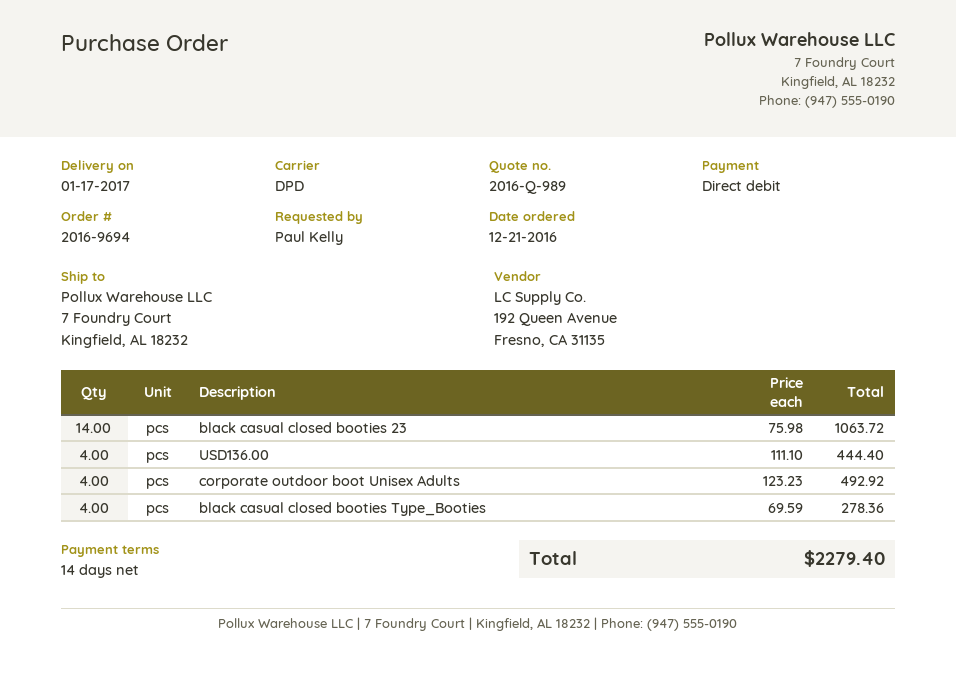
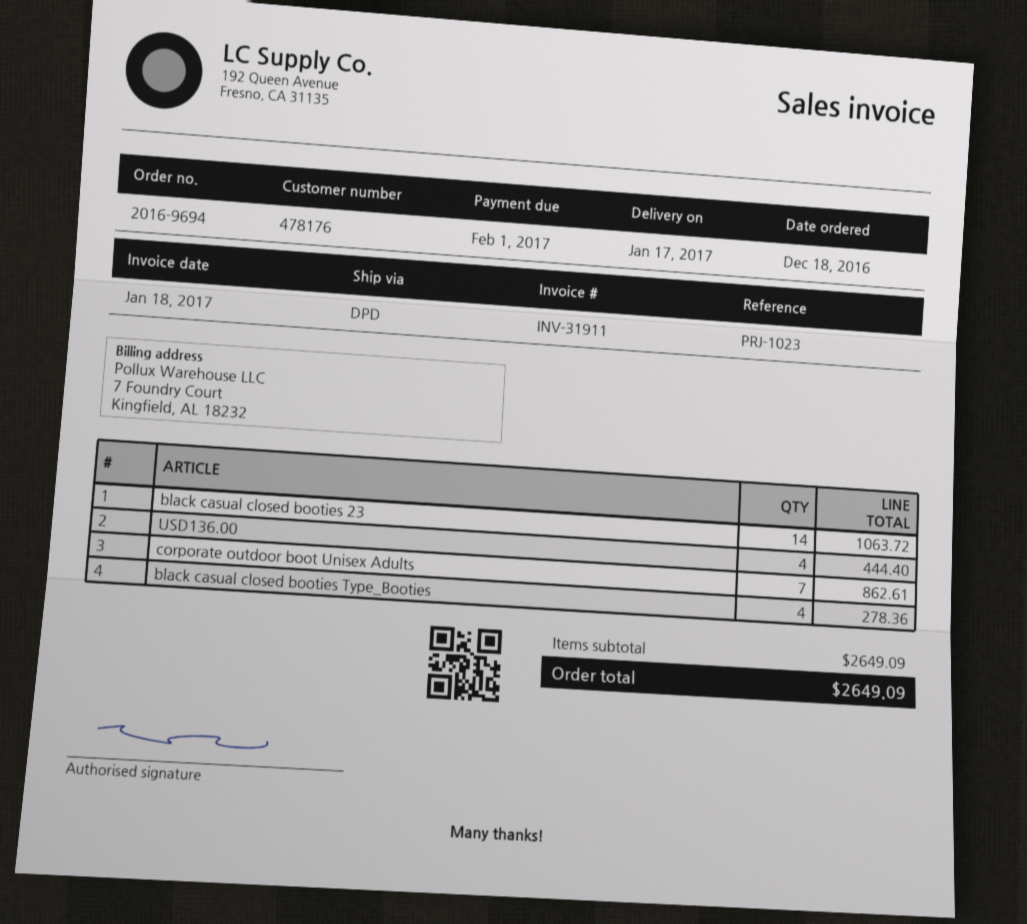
order date: 2016-12-21 -> 2016-12-18
corporate outdoor boot Unisex Adults: 4 for 492.92 -> 7 for 862.61
total: 2279.40 -> 2649.09

